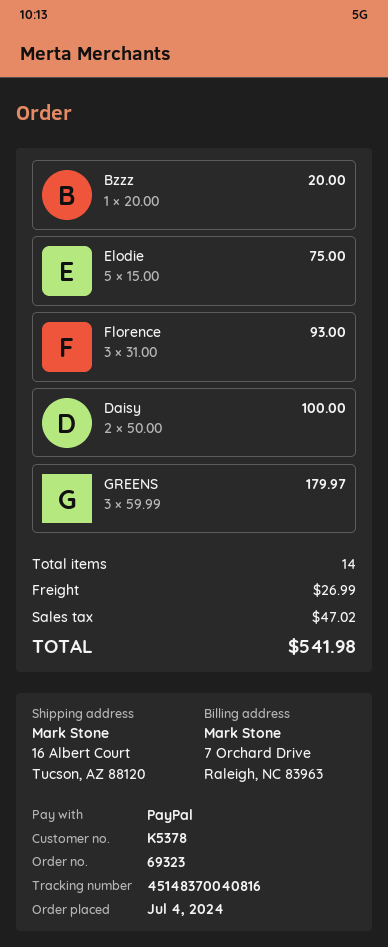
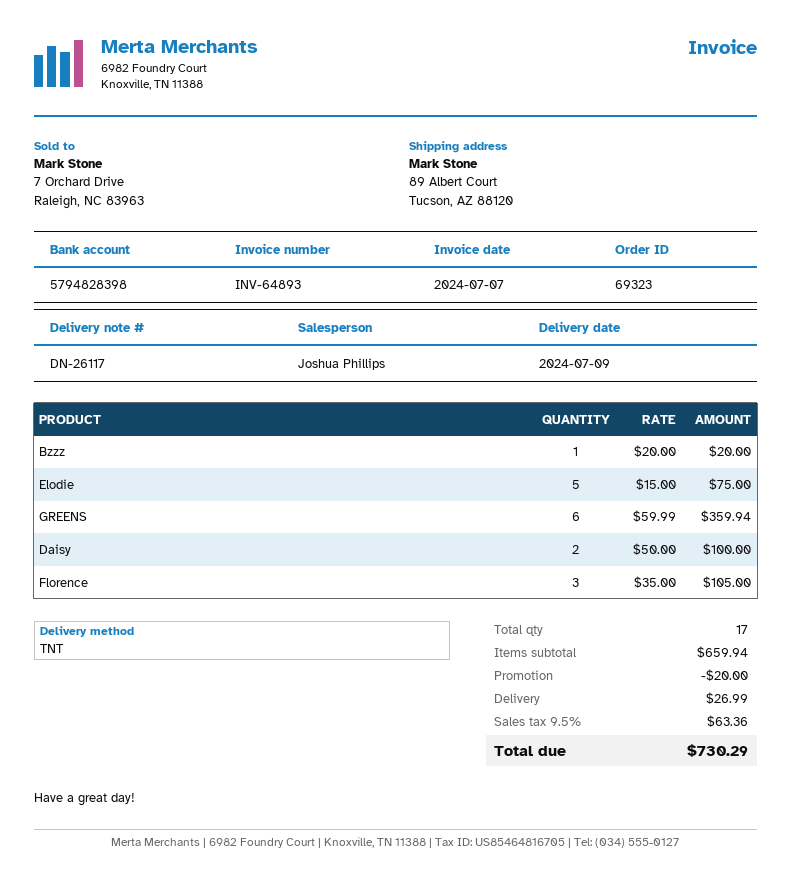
ship to: 16 Albert Court, Tucson, AZ 88120 -> 89 Albert Court, Tucson, AZ 88120
Florence: 3 x 31.00 = 93.00 -> 3 x 35.00 = 105.00
GREENS: 3 x 59.99 = 179.97 -> 6 x 59.99 = 359.94
total quantity: 14 -> 17
discount: none -> 20.00
tax: 47.02 -> 63.36
total: 541.98 -> 730.29

